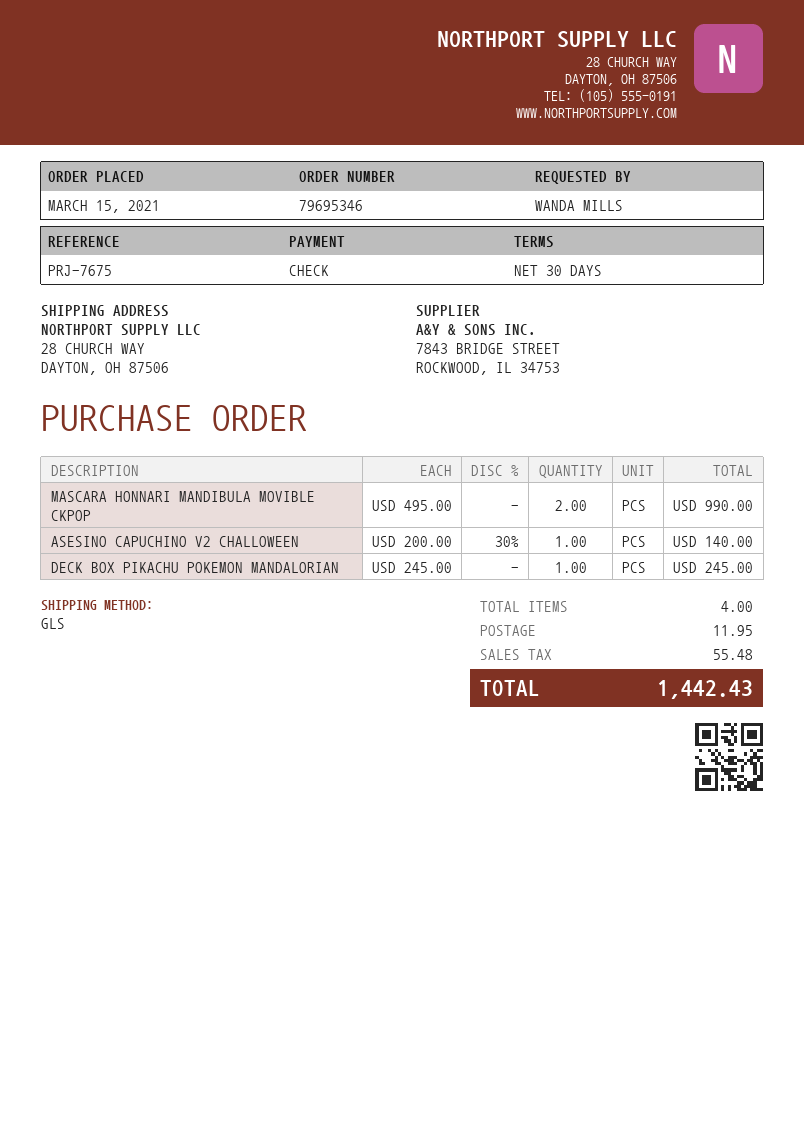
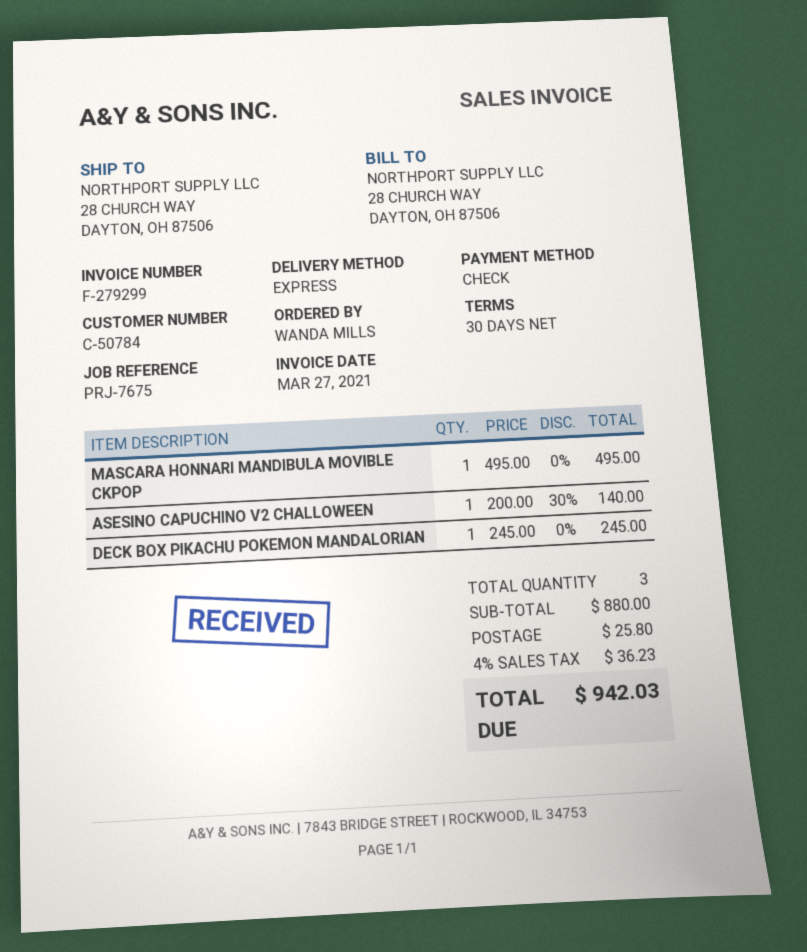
shipping method: GLS -> express
MASCARA HONNARI MANDIBULA MOVIBLE CKPOP: 2 x 495.00 = 990.00 -> 1 x 495.00 = 495.00
total quantity: 4 -> 3
shipping: 11.95 -> 25.80
tax: 55.48 -> 36.23
total: 1442.43 -> 942.03

